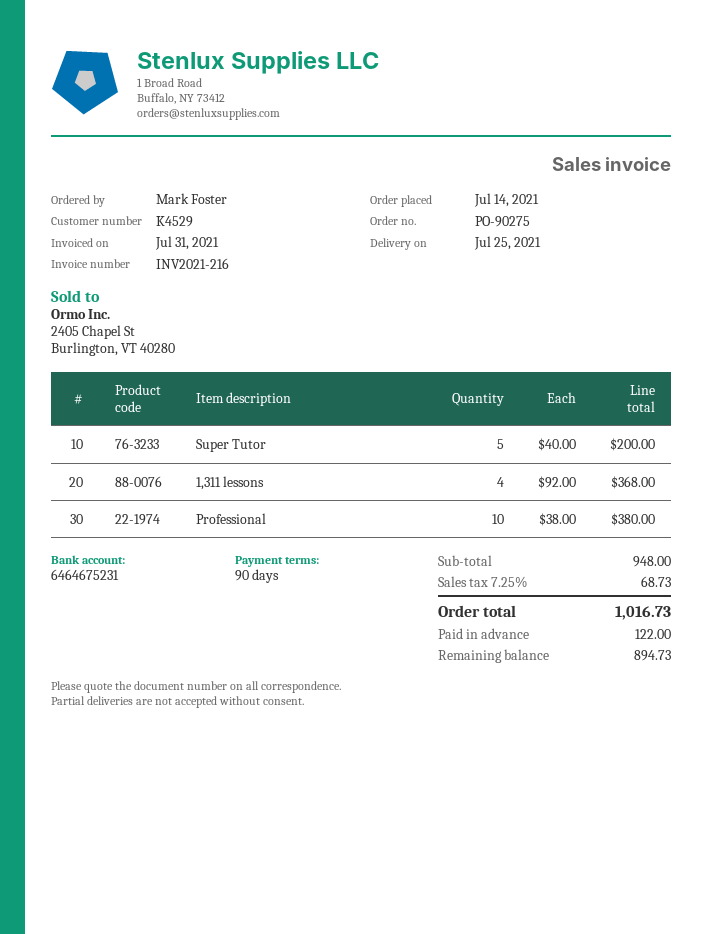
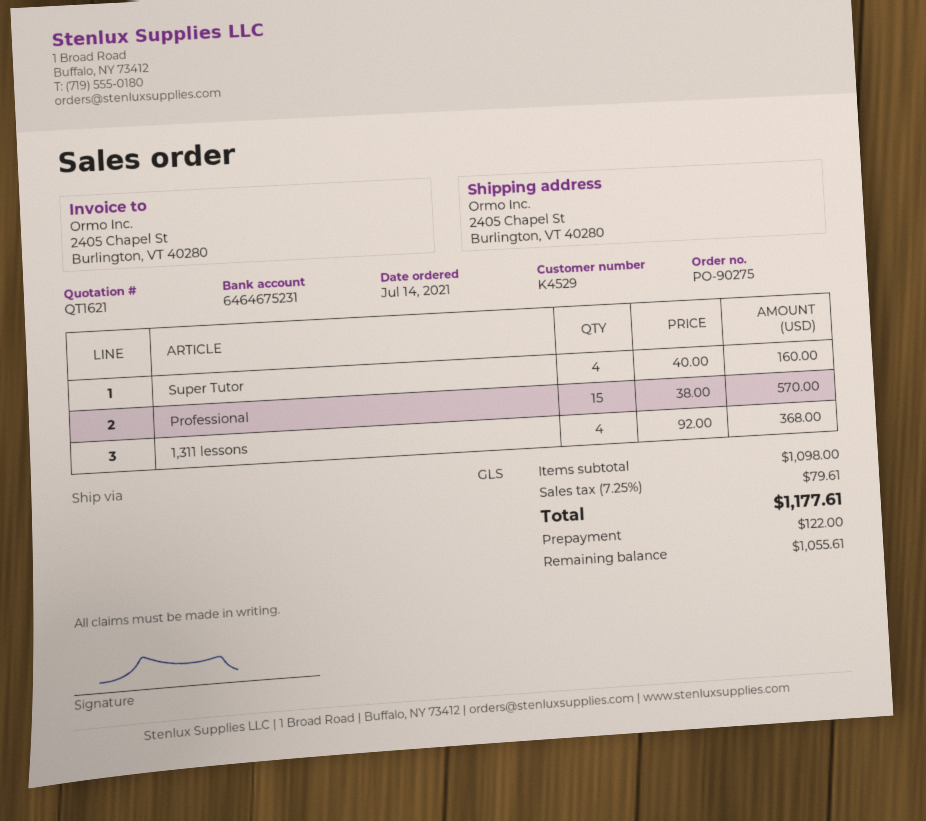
Super Tutor: 5 x 40.00 = 200.00 -> 4 x 40.00 = 160.00
Professional: 10 x 38.00 = 380.00 -> 15 x 38.00 = 570.00
subtotal: 948.00 -> 1098.00
tax: 7.25% = 68.73 -> 7.25% = 79.61
total: 1016.73 -> 1177.61
balance: 894.73 -> 1055.61

